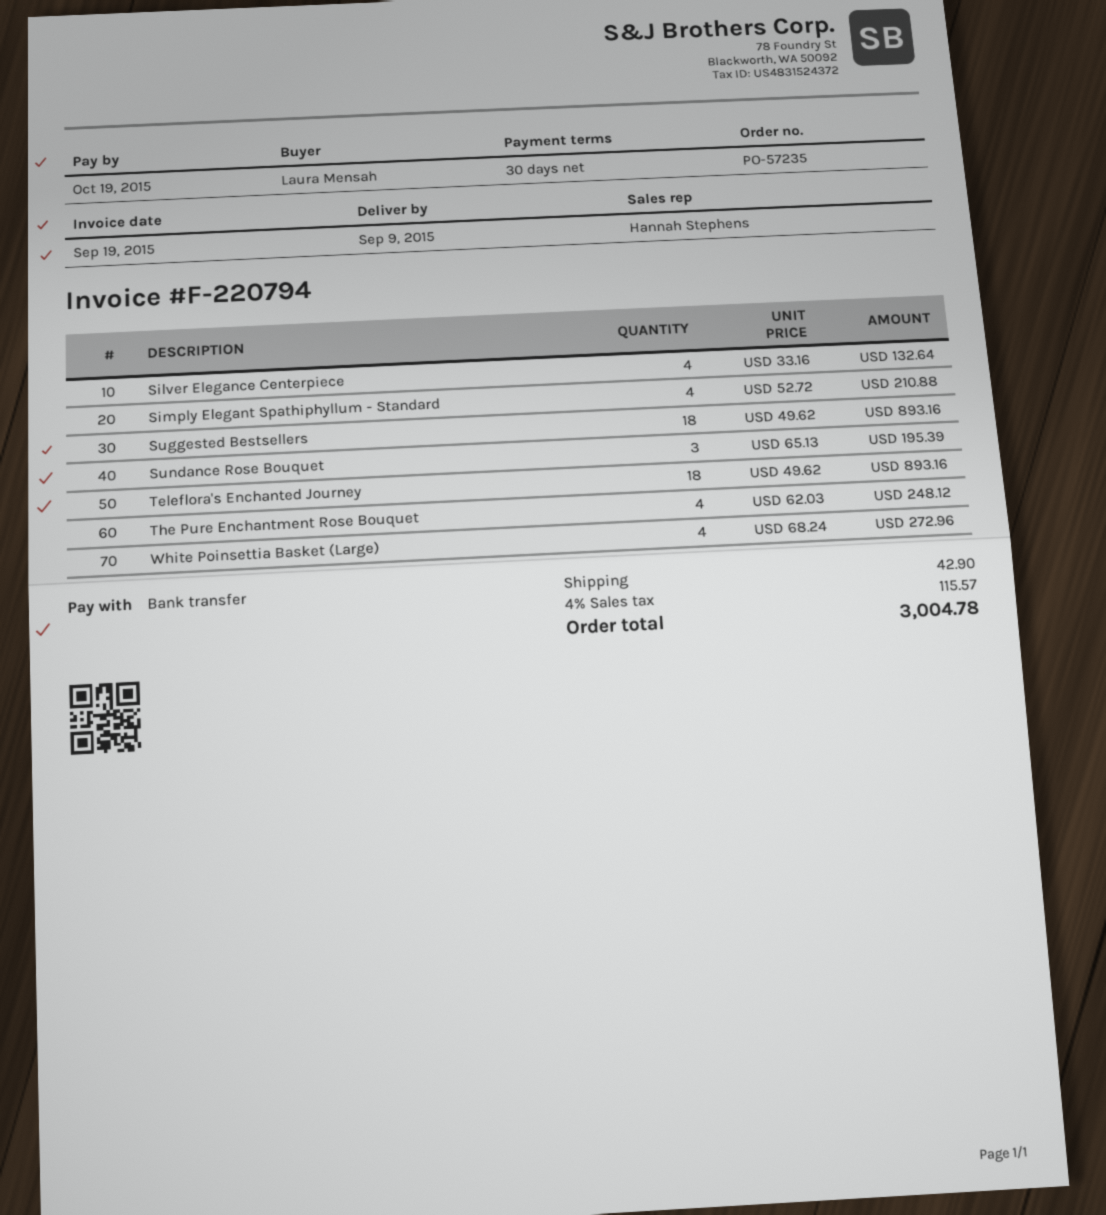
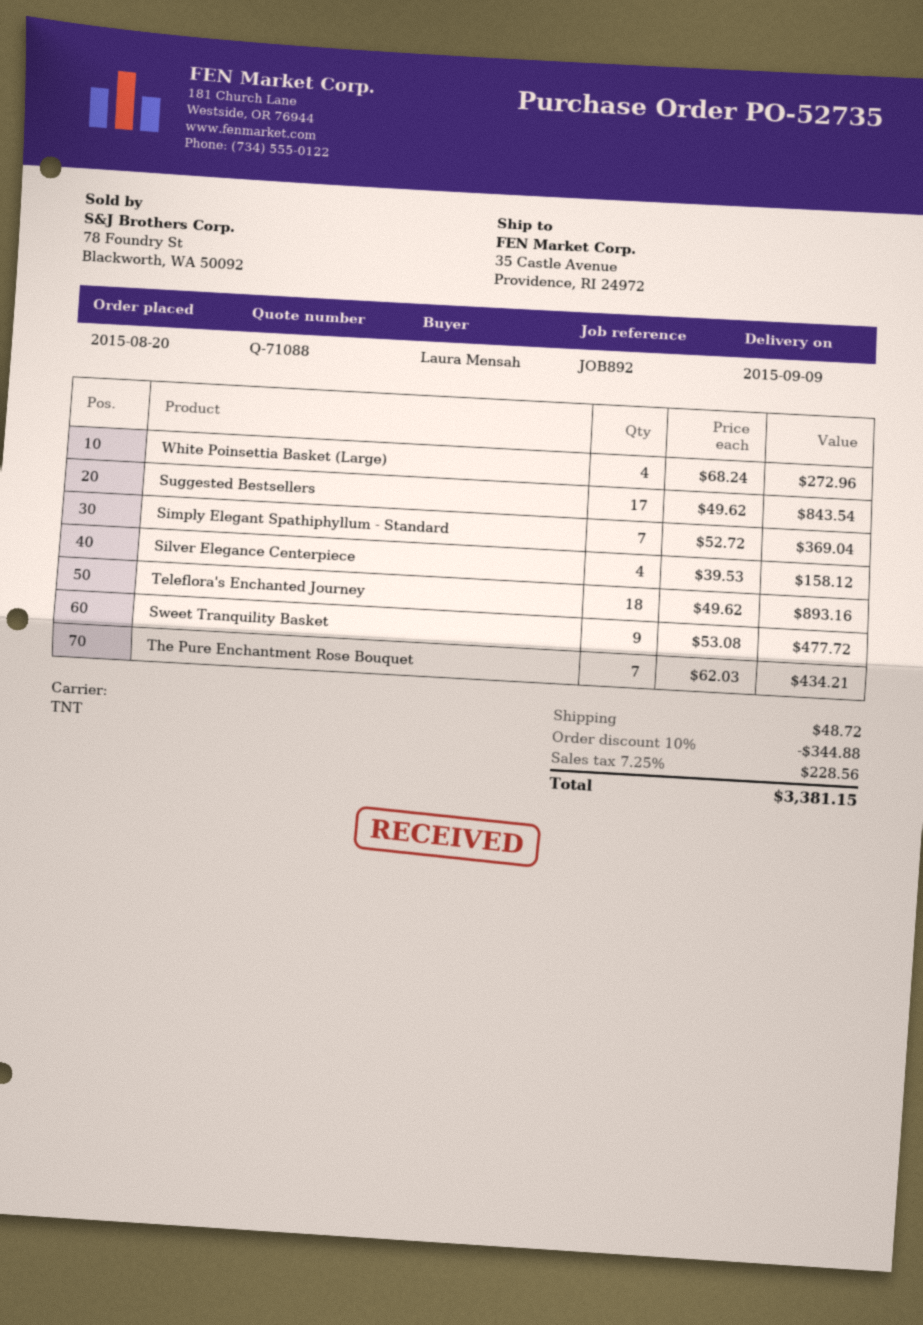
order number: PO-57235 -> PO-52735
Silver Elegance Centerpiece: 4 x 33.16 = 132.64 -> 4 x 39.53 = 158.12
Simply Elegant Spathiphyllum - Standard: 4 x 52.72 = 210.88 -> 7 x 52.72 = 369.04
Suggested Bestsellers: 18 x 49.62 = 893.16 -> 17 x 49.62 = 843.54
Sundance Rose Bouquet: 3 x 65.13 = 195.39 -> none
The Pure Enchantment Rose Bouquet: 4 x 62.03 = 248.12 -> 7 x 62.03 = 434.21
Sweet Tranquility Basket: none -> 9 x 53.08 = 477.72
discount: none -> 10% = 344.88
shipping: 42.90 -> 48.72
tax: 4% = 115.57 -> 7.25% = 228.56
total: 3004.78 -> 3381.15

